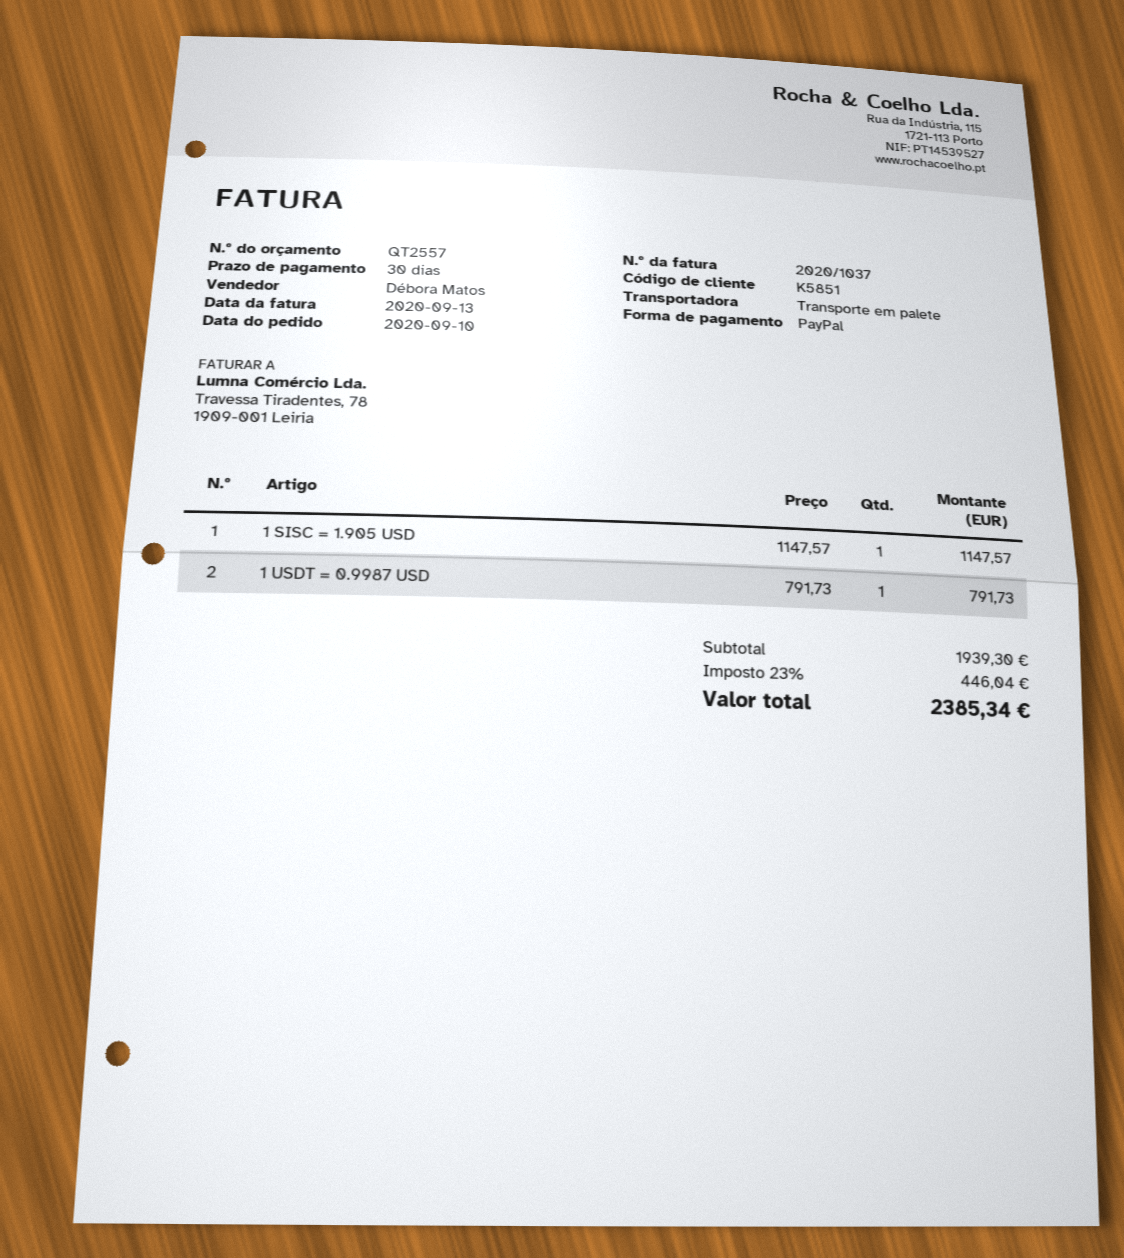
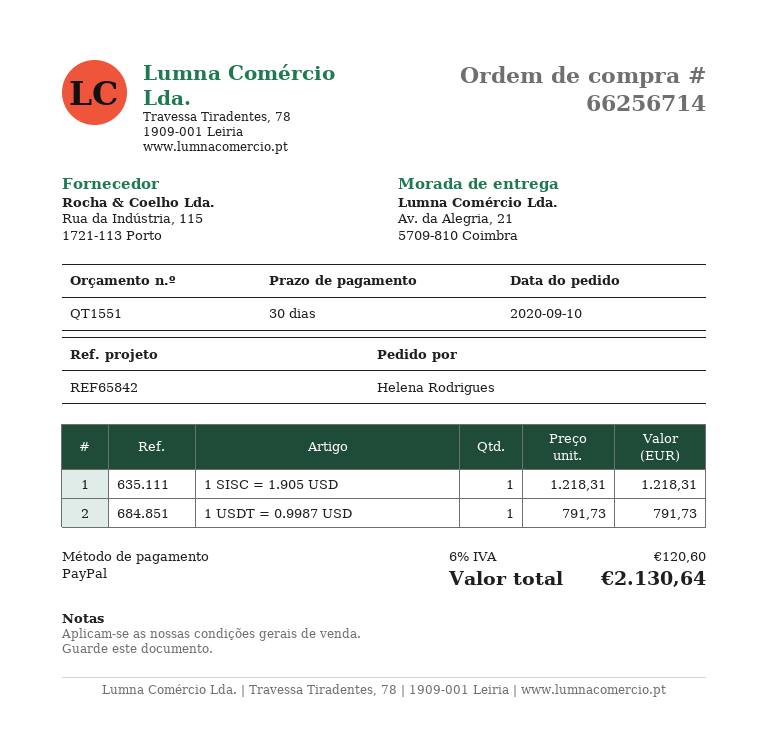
quote number: QT2557 -> QT1551
1 SISC = 1.905 USD: 1 x 1147.57 = 1147.57 -> 1 x 1218.31 = 1218.31
tax: 23% = 446.04 -> 6% = 120.60
total: 2385.34 -> 2130.64

